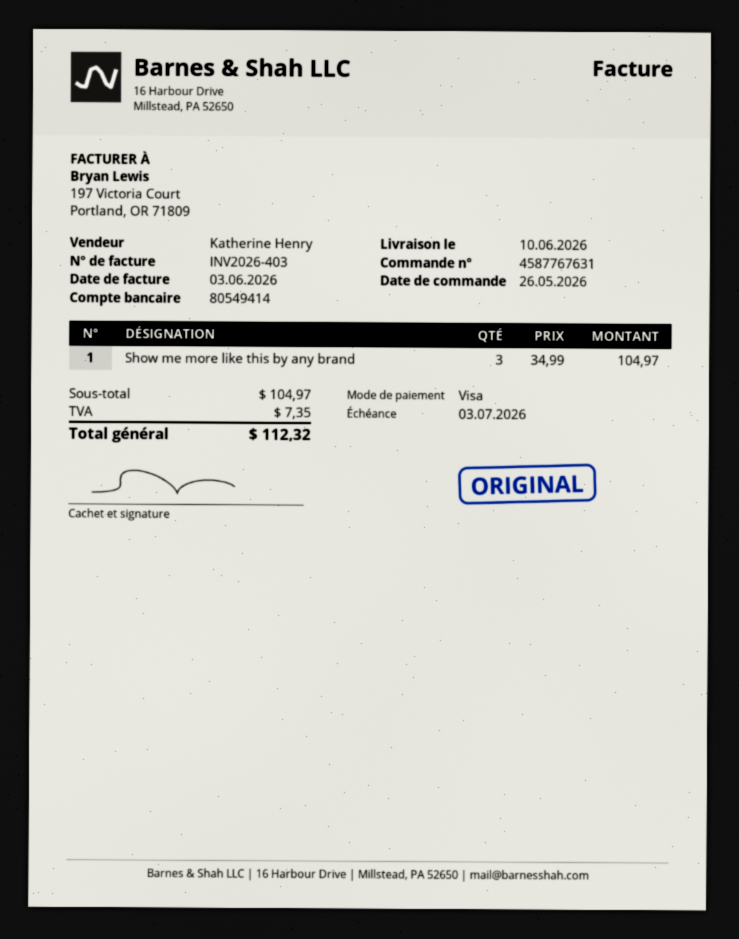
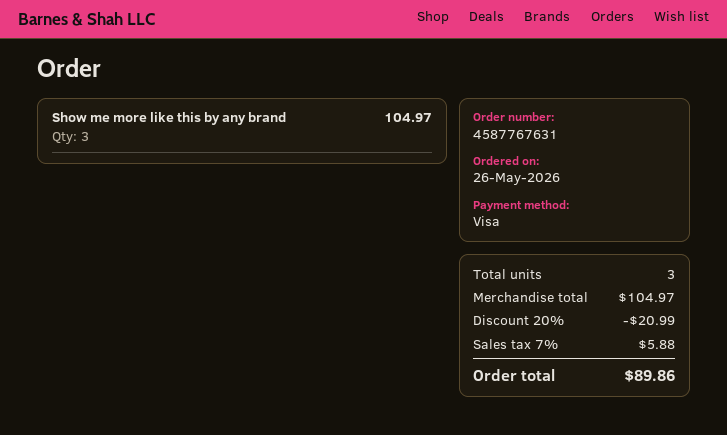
discount: none -> 20% = 20.99
tax: 7.35 -> 5.88
total: 112.32 -> 89.86

